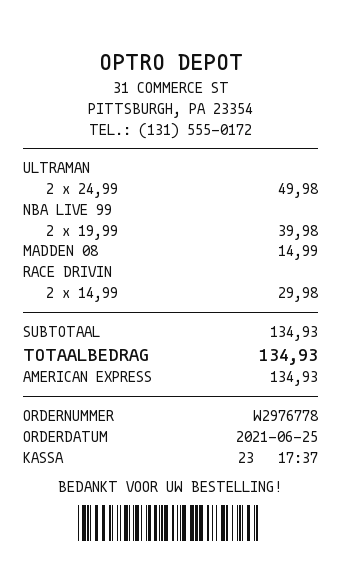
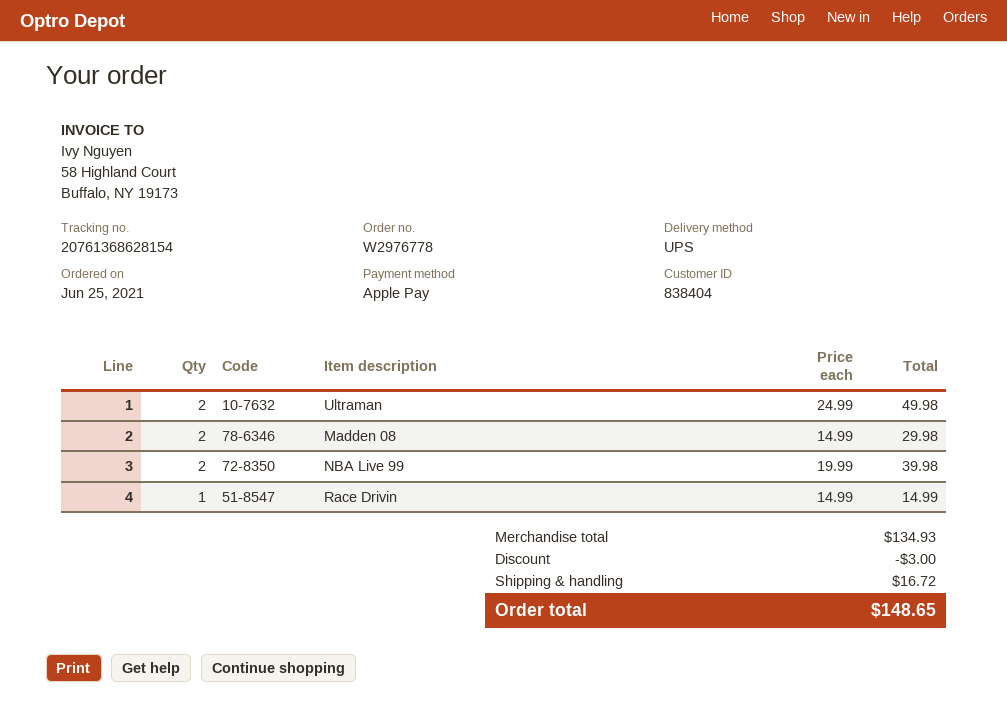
payment method: American Express -> Apple Pay
MADDEN 08: 1 x 14.99 = 14.99 -> 2 x 14.99 = 29.98
RACE DRIVIN: 2 x 14.99 = 29.98 -> 1 x 14.99 = 14.99
discount: none -> 3.00
shipping: none -> 16.72
total: 134.93 -> 148.65

